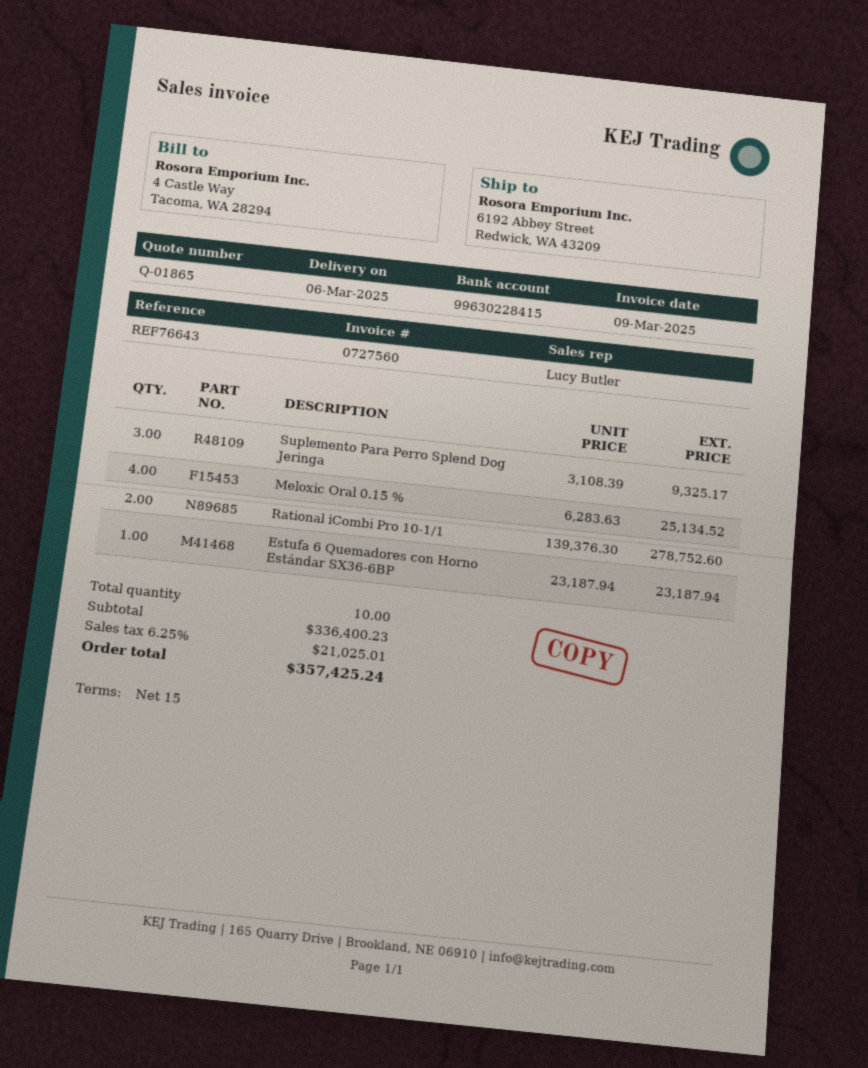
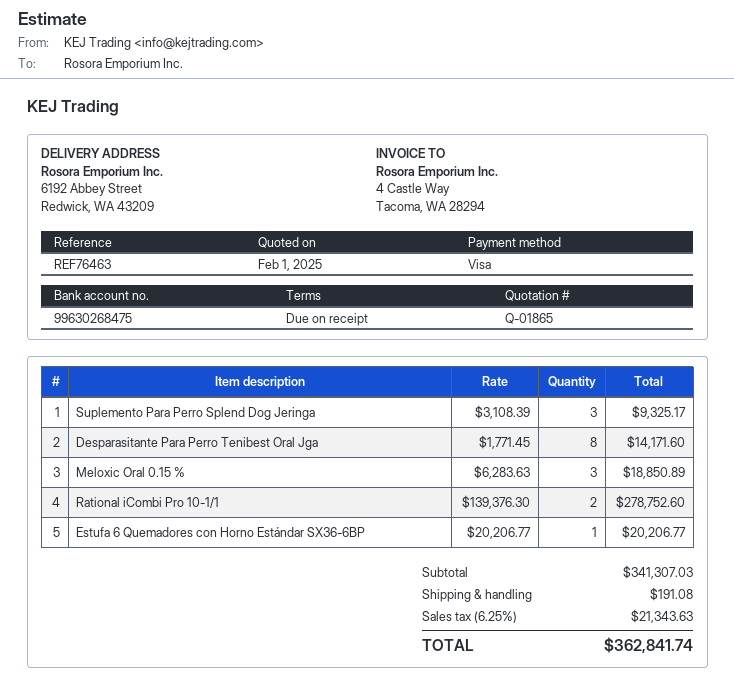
payment terms: 15 days -> on receipt
reference: REF76643 -> REF76463
bank account: 99630228415 -> 99630268475
Meloxic Oral 0.15 %: 4 x 6283.63 = 25134.52 -> 3 x 6283.63 = 18850.89
Estufa 6 Quemadores con Horno Estándar SX36-6BP: 1 x 23187.94 = 23187.94 -> 1 x 20206.77 = 20206.77
Desparasitante Para Perro Tenibest Oral Jga: none -> 8 x 1771.45 = 14171.60
subtotal: 336400.23 -> 341307.03
shipping: none -> 191.08
tax: 6.25% = 21025.01 -> 6.25% = 21343.63
total: 357425.24 -> 362841.74

